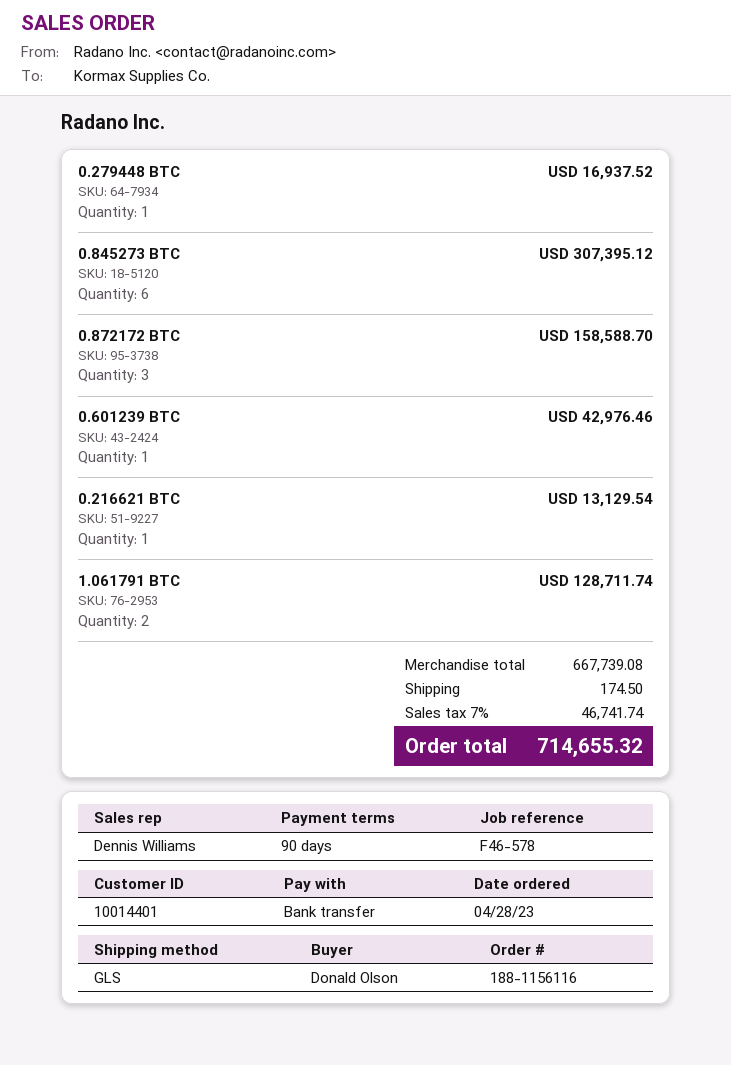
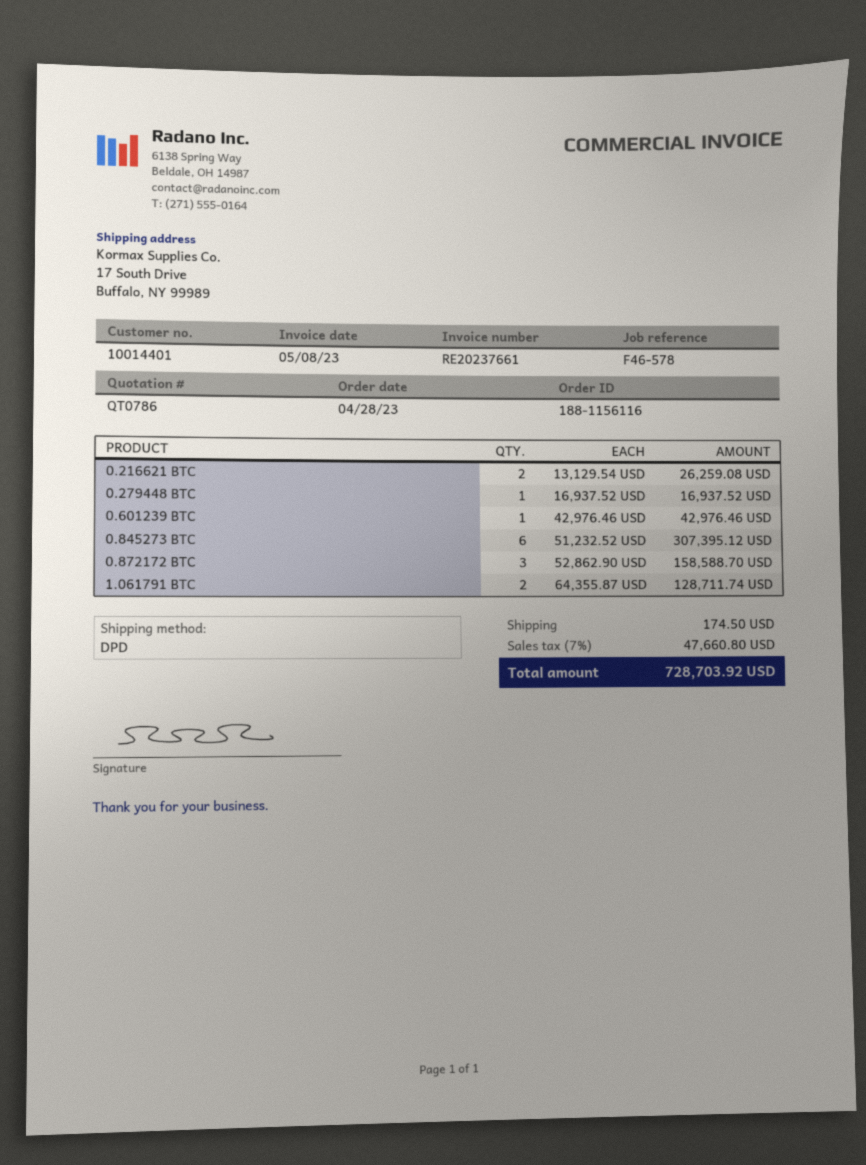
shipping method: GLS -> DPD
0.216621 BTC: 1 for 13129.54 -> 2 for 26259.08
tax: 7% = 46741.74 -> 7% = 47660.80
total: 714655.32 -> 728703.92

